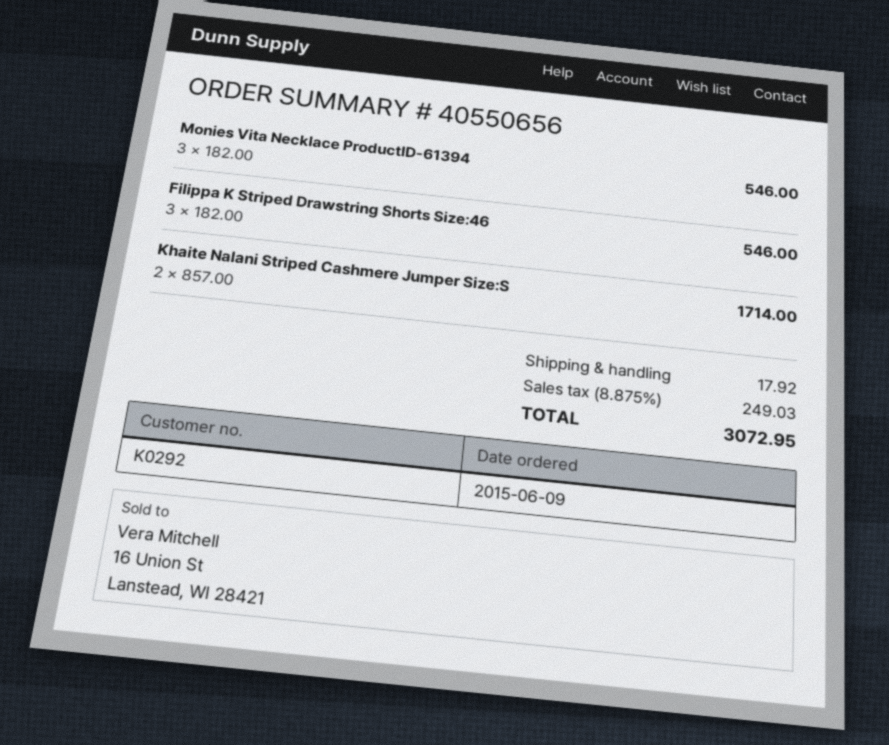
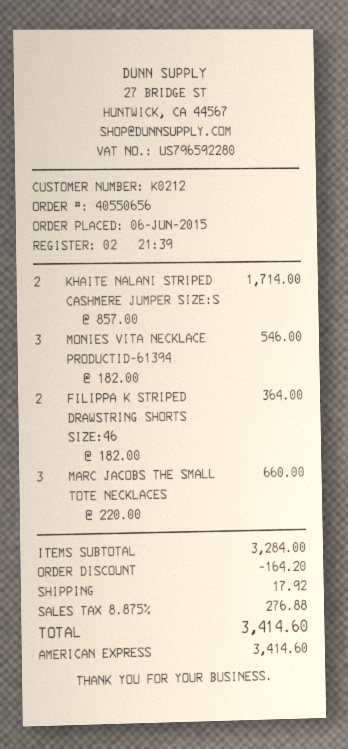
order date: 2015-06-09 -> 2015-06-06
customer number: K0292 -> K0212
Filippa K Striped Drawstring Shorts Size:46: 3 x 182.00 = 546.00 -> 2 x 182.00 = 364.00
MARC JACOBS THE SMALL TOTE NECKLACES: none -> 3 x 220.00 = 660.00
discount: none -> 164.20
tax: 8.875% = 249.03 -> 8.875% = 276.88
total: 3072.95 -> 3414.60

